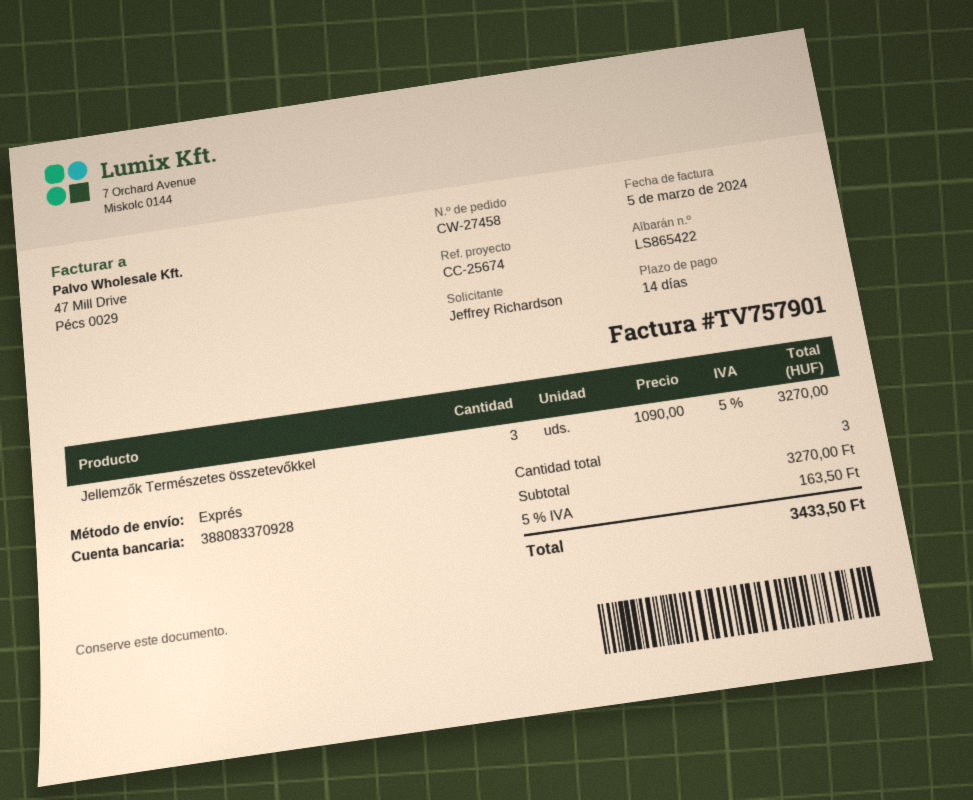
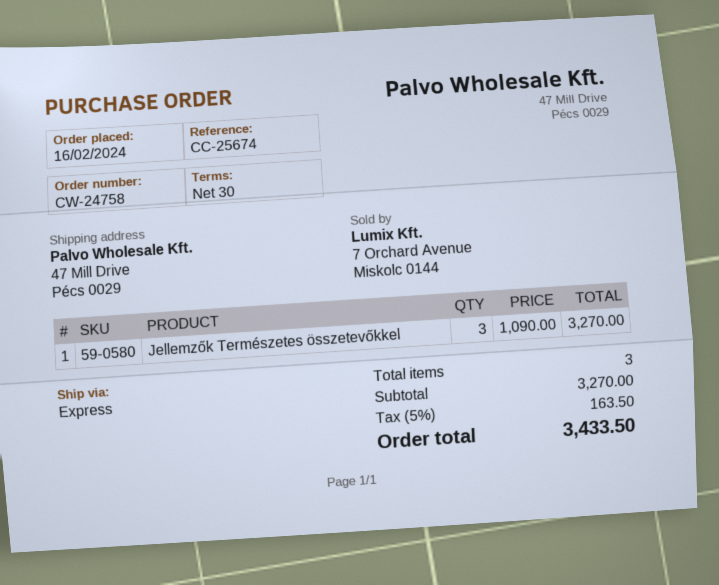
order number: CW-27458 -> CW-24758
payment terms: 14 days -> 30 days

